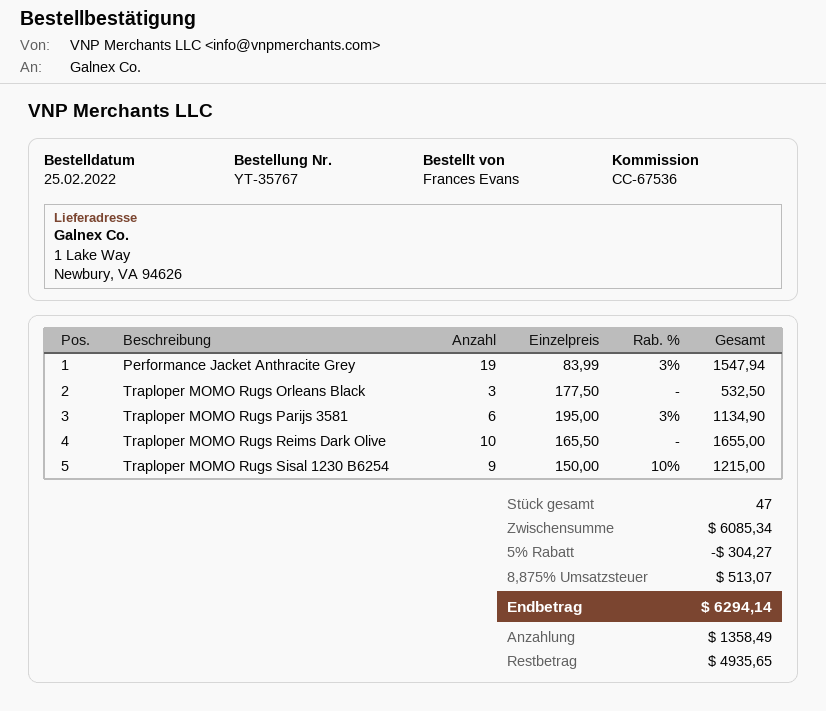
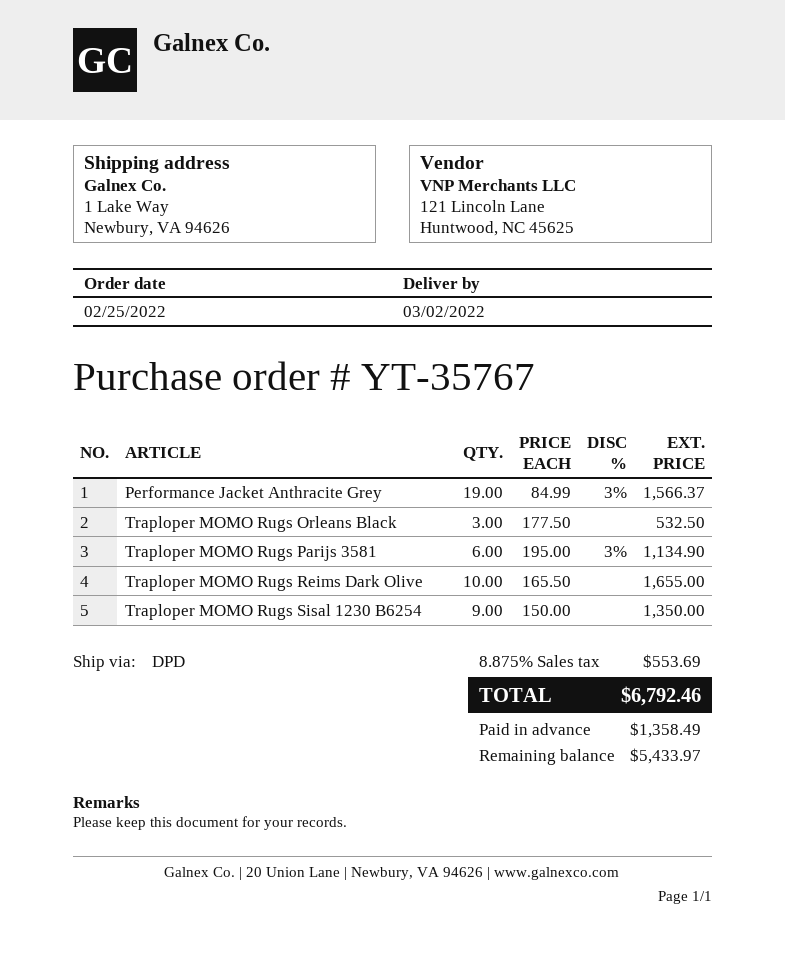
Performance Jacket Anthracite Grey: 19 x 83.99 - 3% = 1547.94 -> 19 x 84.99 - 3% = 1566.37
Traploper MOMO Rugs Sisal 1230 B6254: 9 x 150.00 - 10% = 1215.00 -> 9 x 150.00 = 1350.00
discount: 5% = 304.27 -> none
tax: 8.875% = 513.07 -> 8.875% = 553.69
total: 6294.14 -> 6792.46
balance: 4935.65 -> 5433.97

